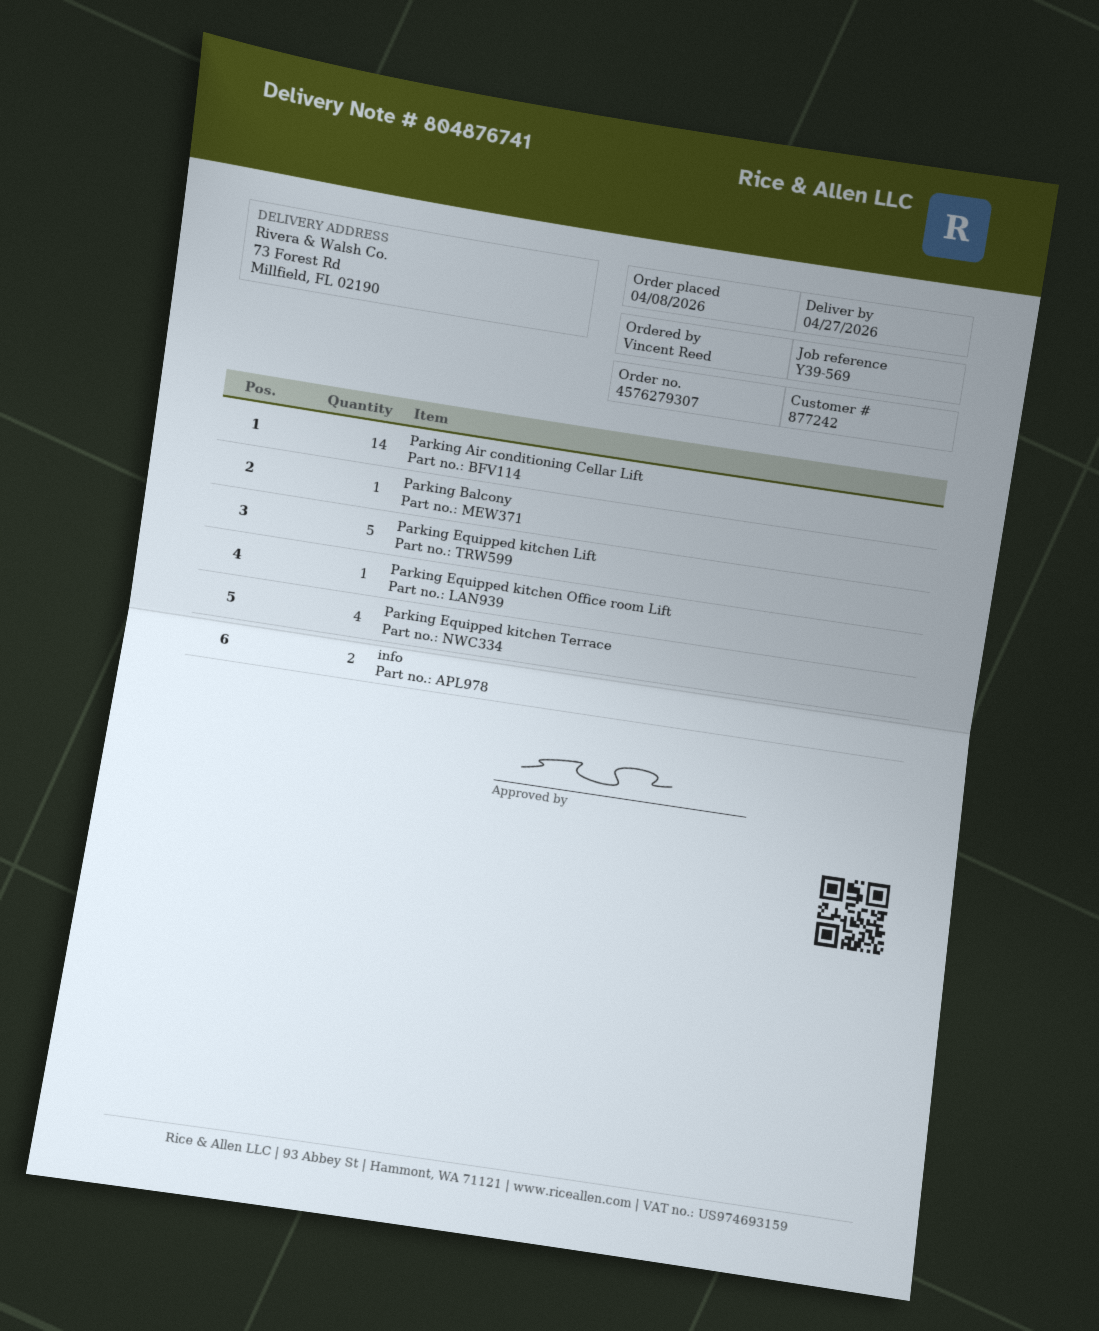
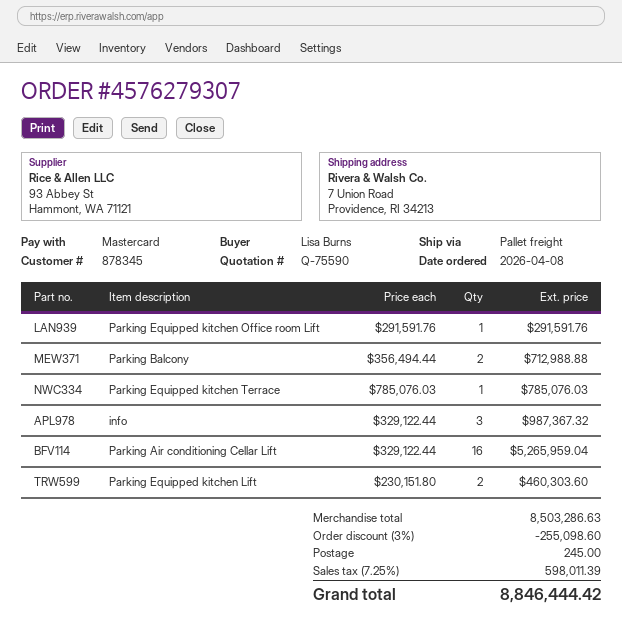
customer number: 877242 -> 878345
ordered by: Vincent Reed -> Lisa Burns
ship to: 73 Forest Rd, Millfield, FL 02190 -> 7 Union Road, Providence, RI 34213
Parking Air conditioning Cellar Lift: 14 -> 16
Parking Balcony: 1 -> 2
Parking Equipped kitchen Lift: 5 -> 2
Parking Equipped kitchen Terrace: 4 -> 1
info: 2 -> 3

